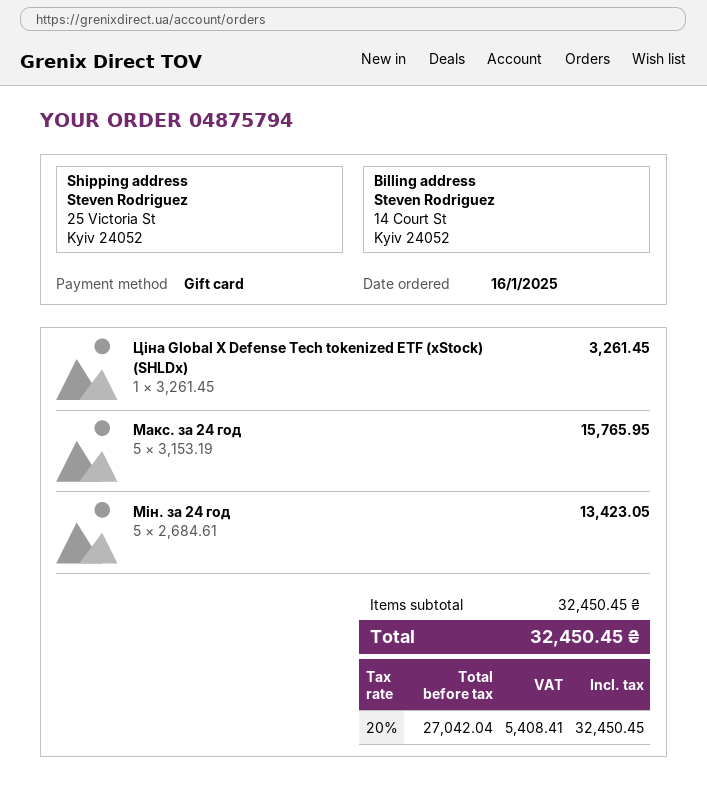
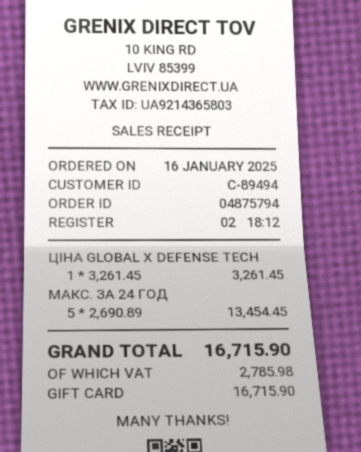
Макс. за 24 год: 5 x 3153.19 = 15765.95 -> 5 x 2690.89 = 13454.45
Мін. за 24 год: 5 x 2684.61 = 13423.05 -> none
tax: 5408.41 -> 2785.98
total: 32450.45 -> 16715.90

